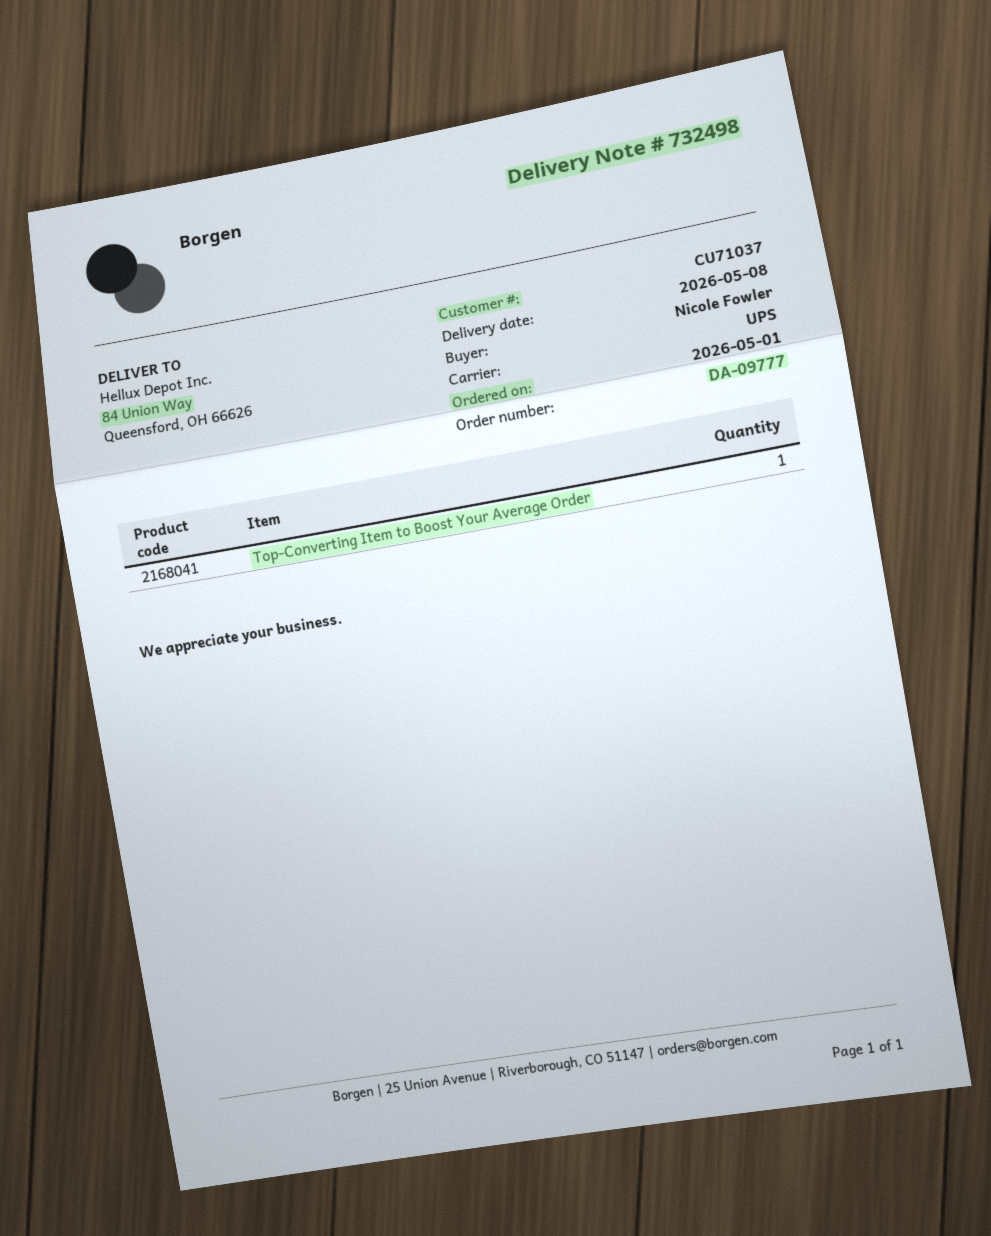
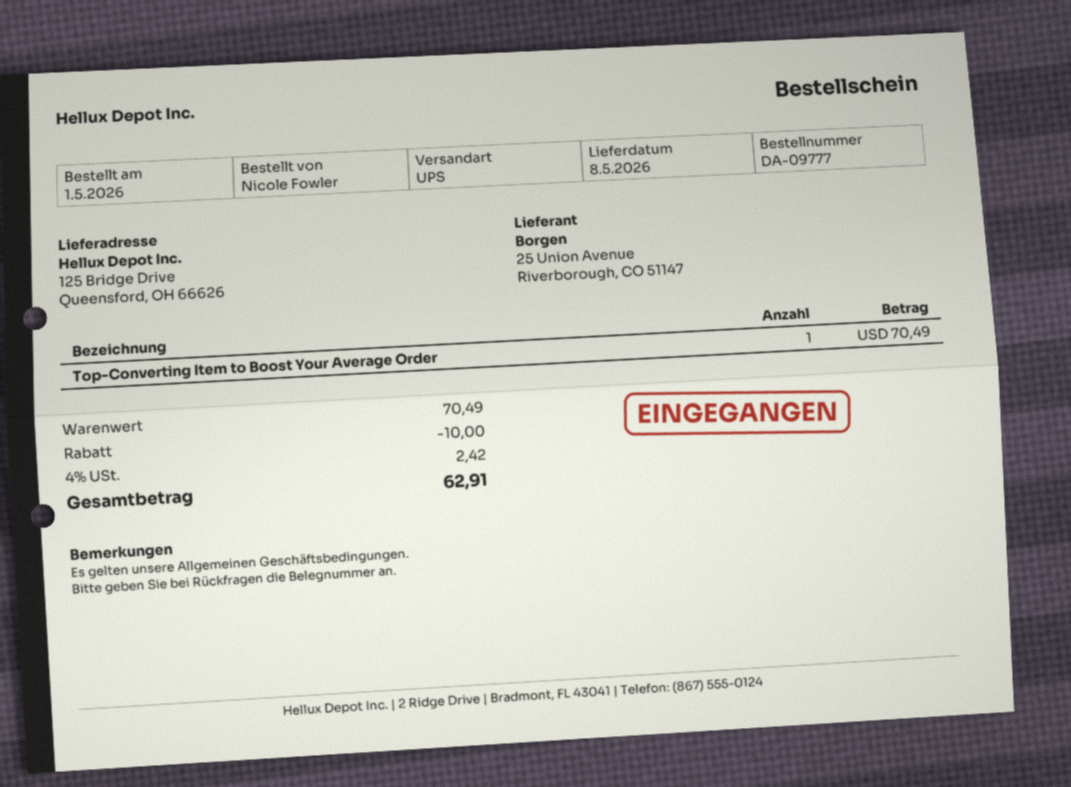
ship to: 84 Union Way, Queensford, OH 66626 -> 125 Bridge Drive, Queensford, OH 66626

